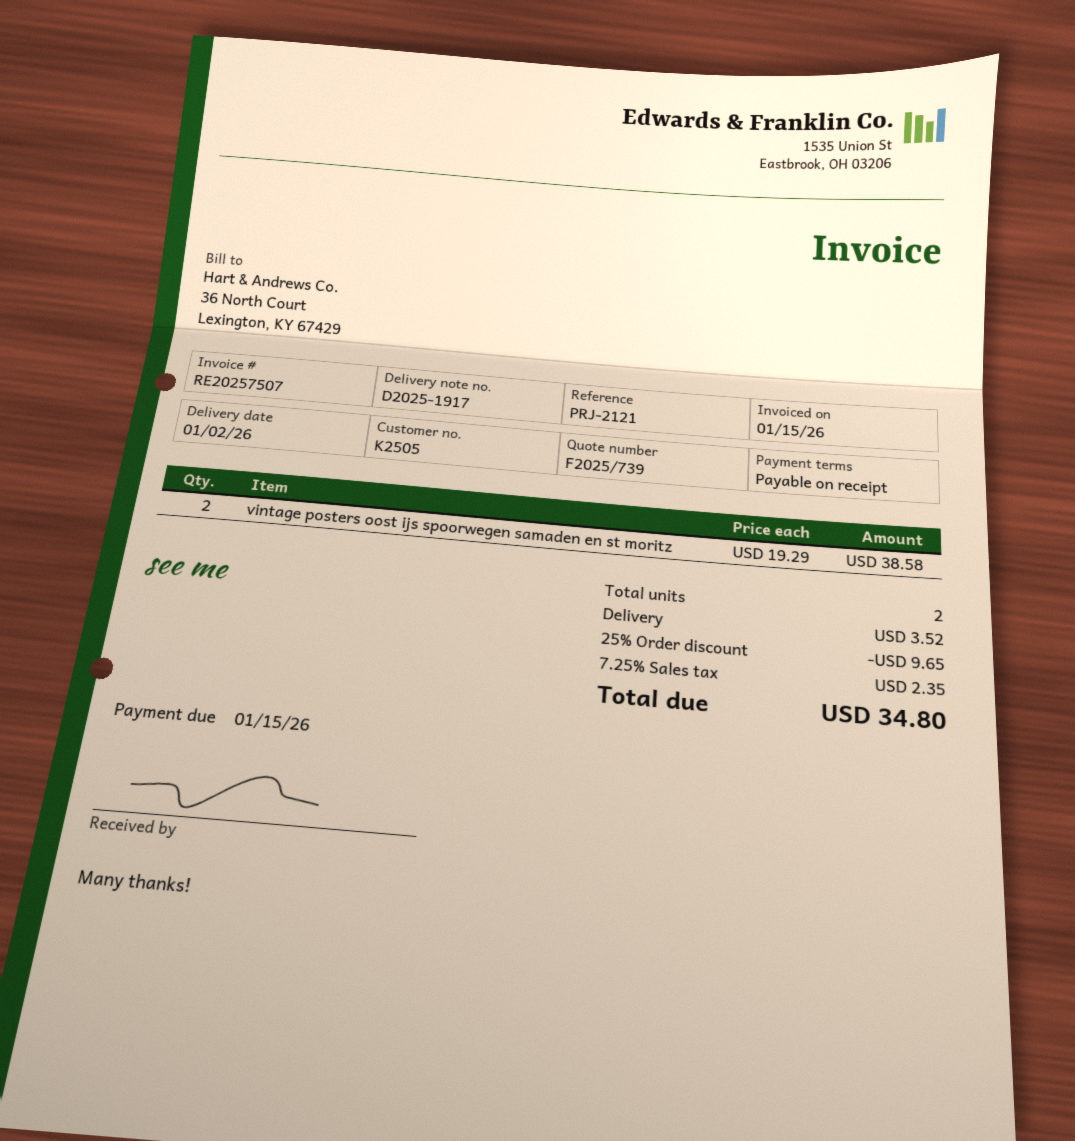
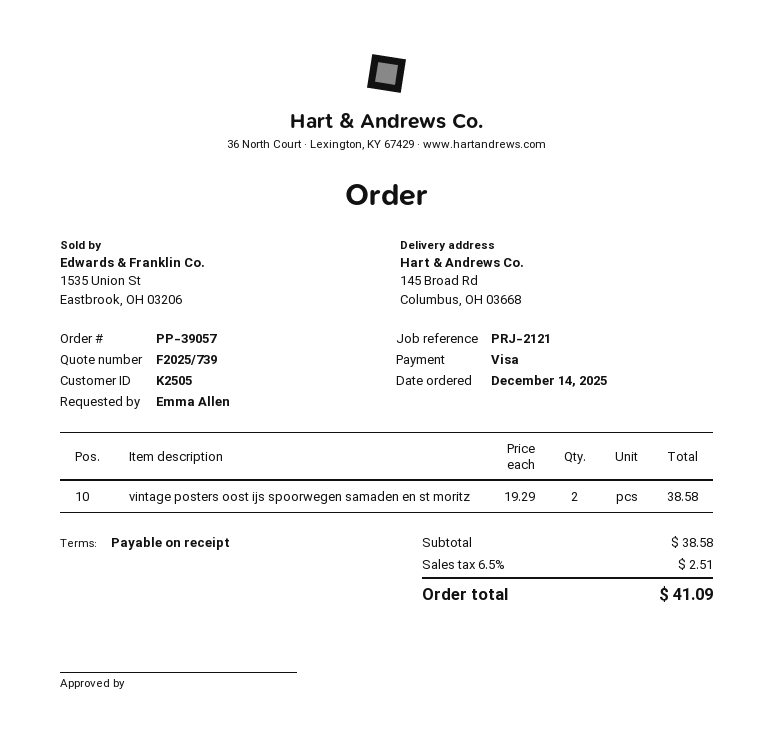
discount: 25% = 9.65 -> none
shipping: 3.52 -> none
tax: 7.25% = 2.35 -> 6.5% = 2.51
total: 34.80 -> 41.09

